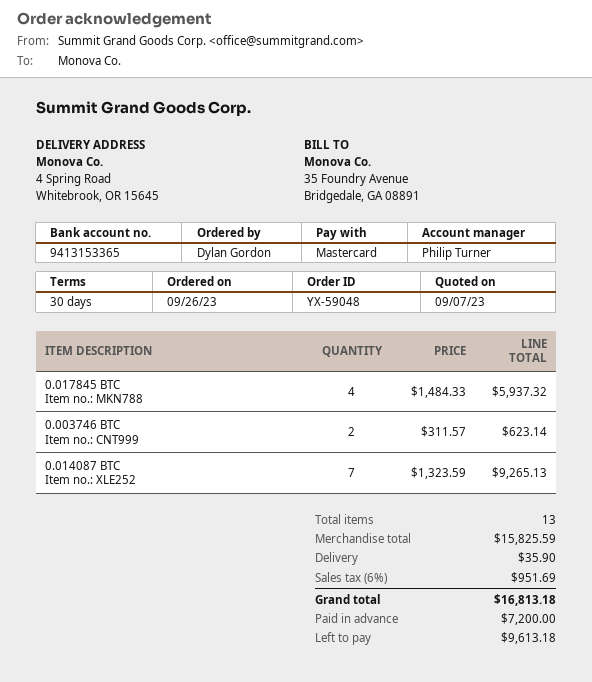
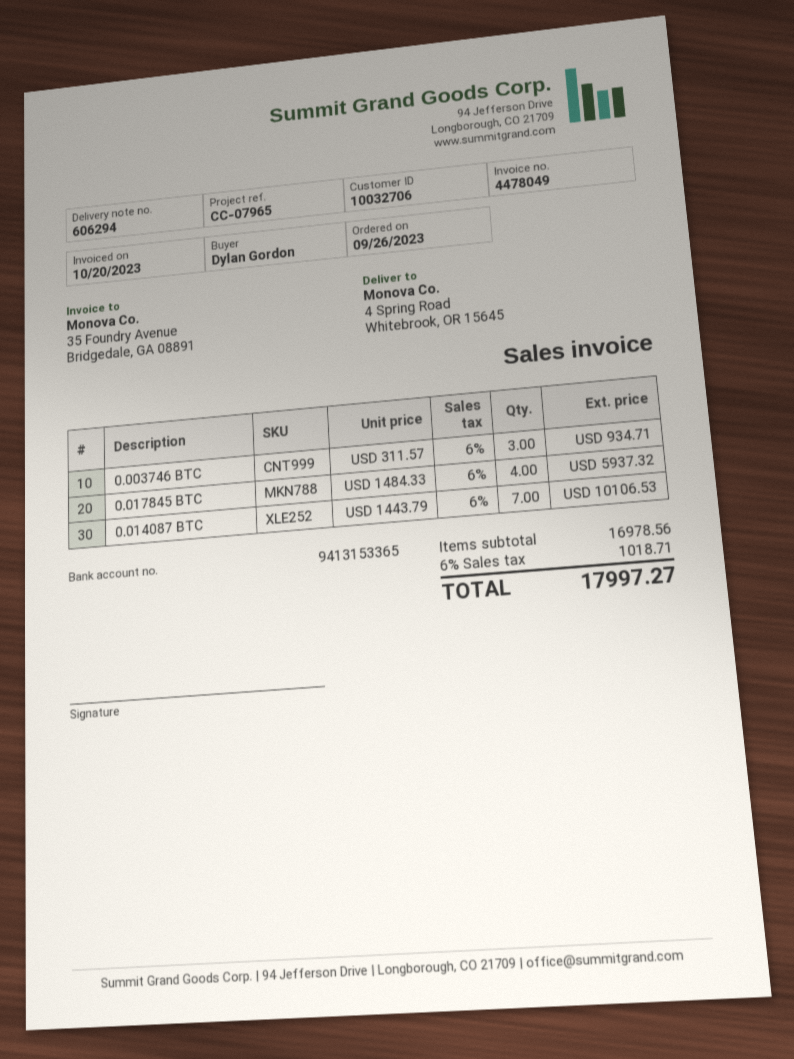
0.003746 BTC: 2 x 311.57 = 623.14 -> 3 x 311.57 = 934.71
0.014087 BTC: 7 x 1323.59 = 9265.13 -> 7 x 1443.79 = 10106.53
subtotal: 15825.59 -> 16978.56
shipping: 35.90 -> none
tax: 6% = 951.69 -> 6% = 1018.71
total: 16813.18 -> 17997.27

